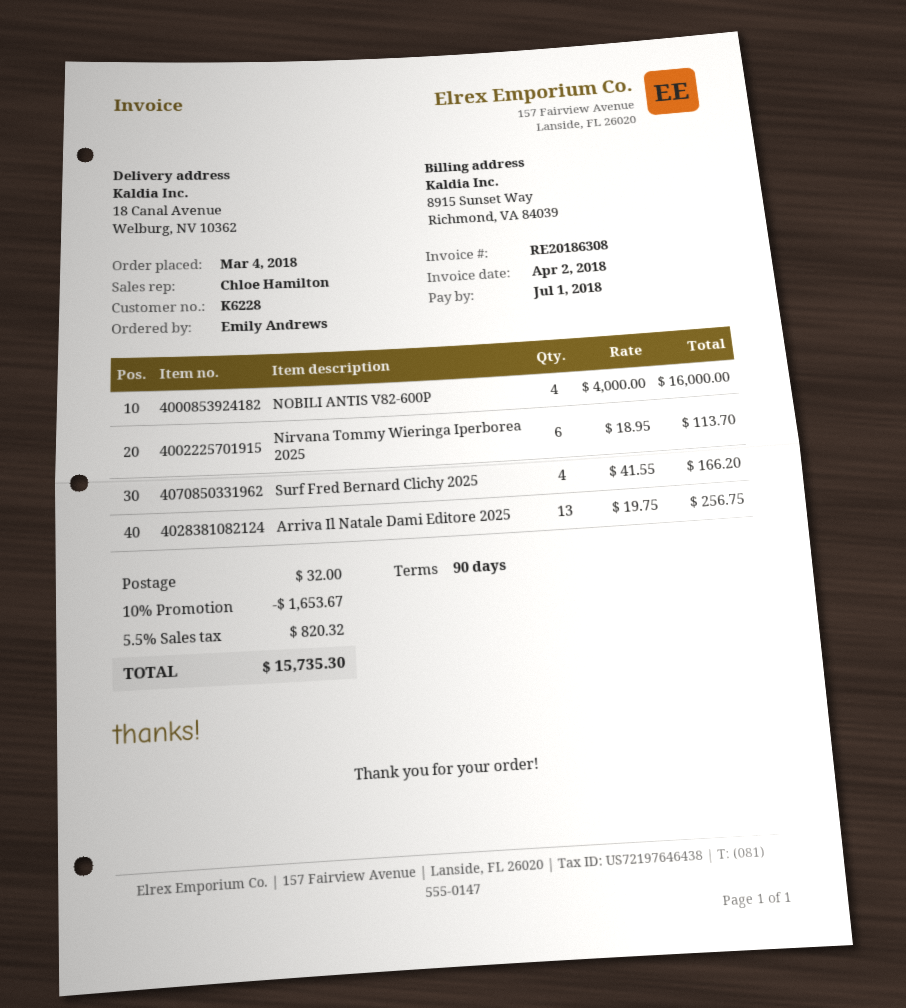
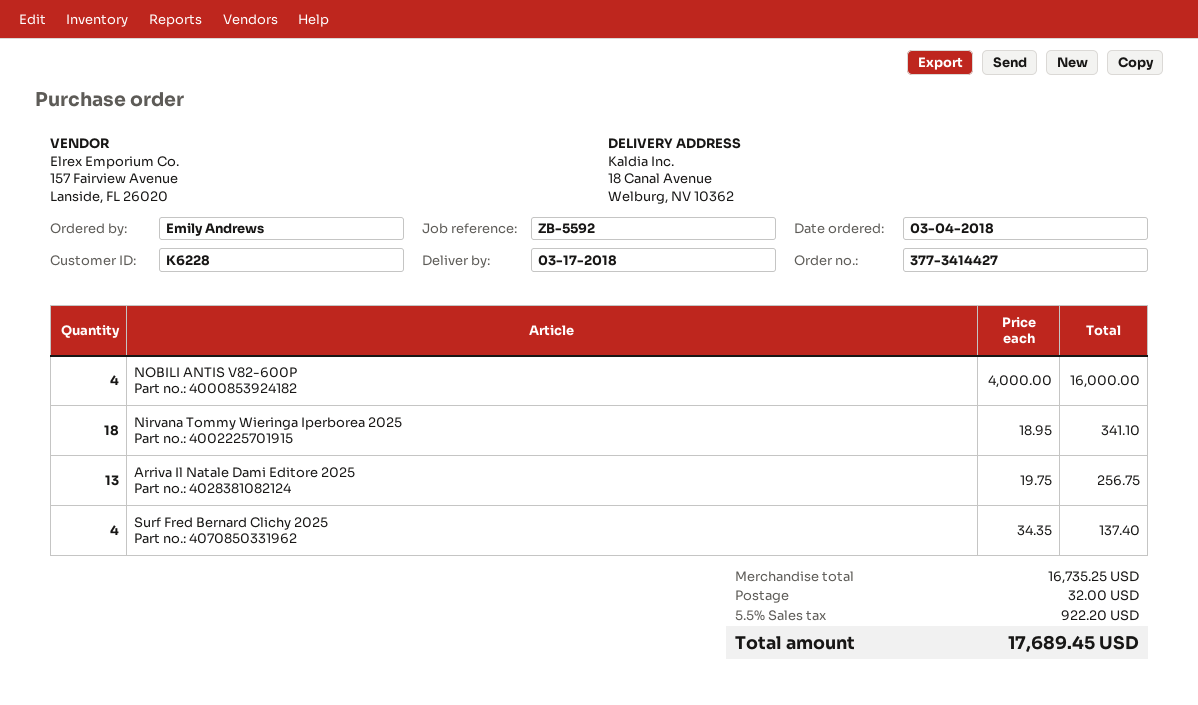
Nirvana Tommy Wieringa Iperborea 2025: 6 x 18.95 = 113.70 -> 18 x 18.95 = 341.10
Surf Fred Bernard Clichy 2025: 4 x 41.55 = 166.20 -> 4 x 34.35 = 137.40
discount: 10% = 1653.67 -> none
tax: 5.5% = 820.32 -> 5.5% = 922.20
total: 15735.30 -> 17689.45

